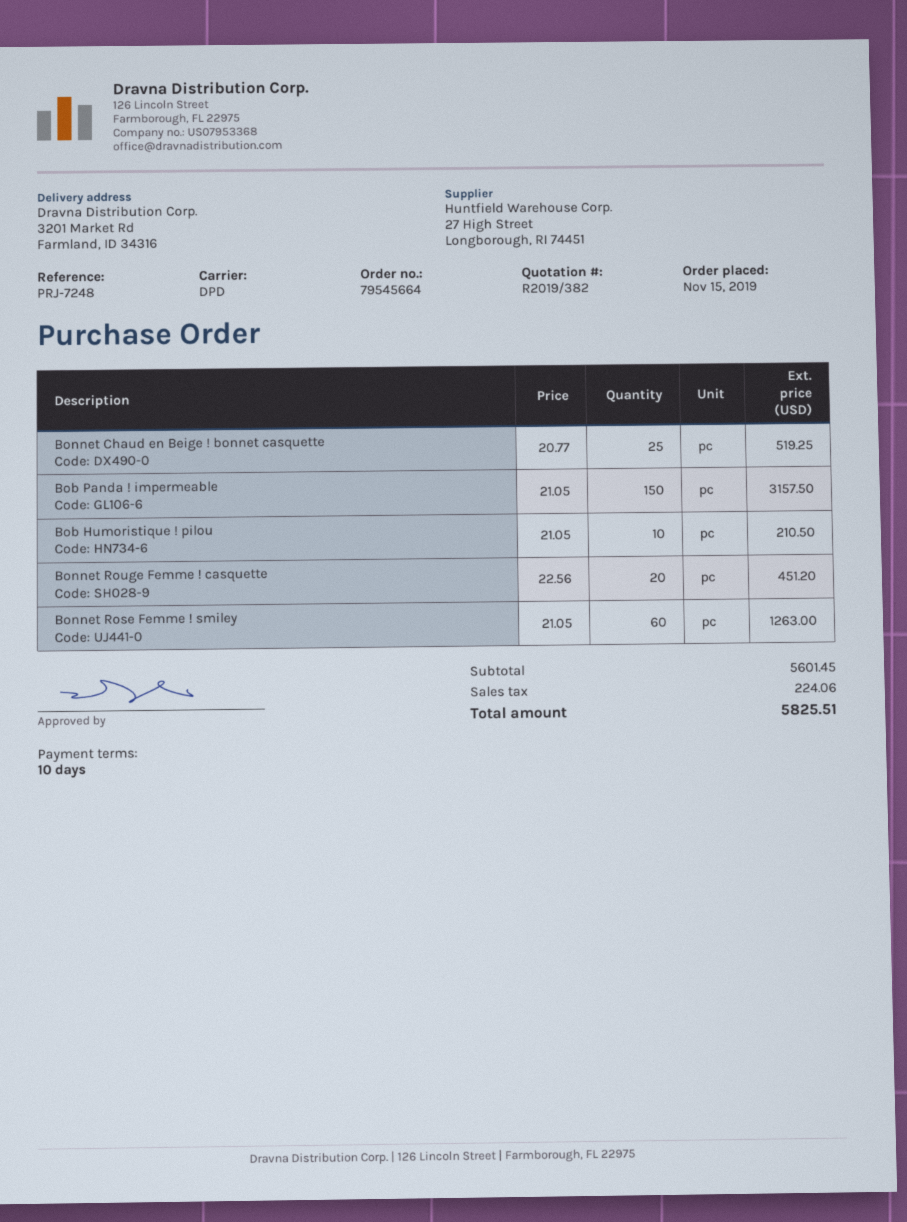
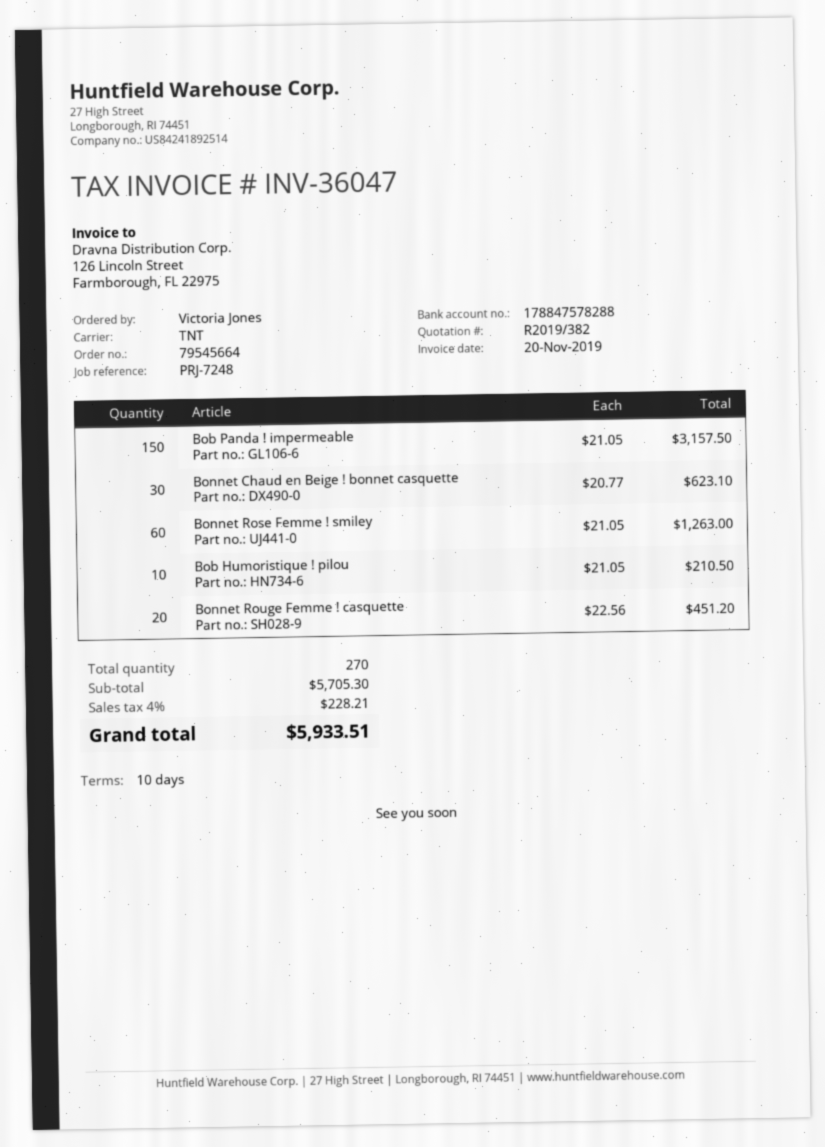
shipping method: DPD -> TNT
Bonnet Chaud en Beige ! bonnet casquette: 25 x 20.77 = 519.25 -> 30 x 20.77 = 623.10
subtotal: 5601.45 -> 5705.30
tax: 224.06 -> 228.21
total: 5825.51 -> 5933.51

